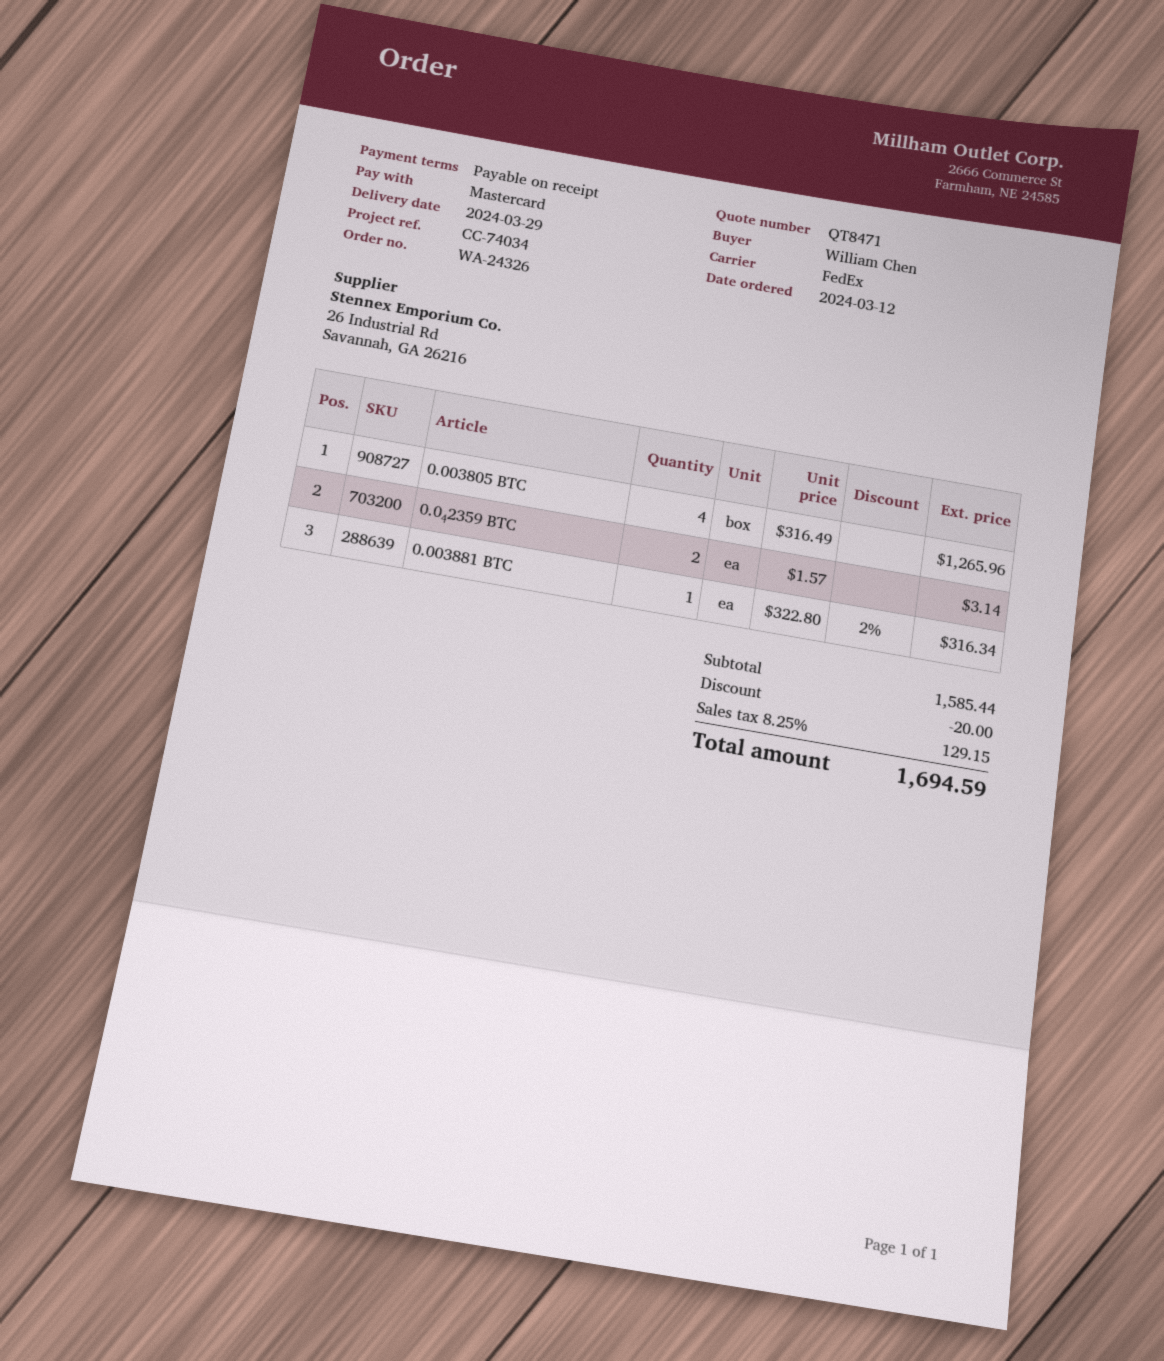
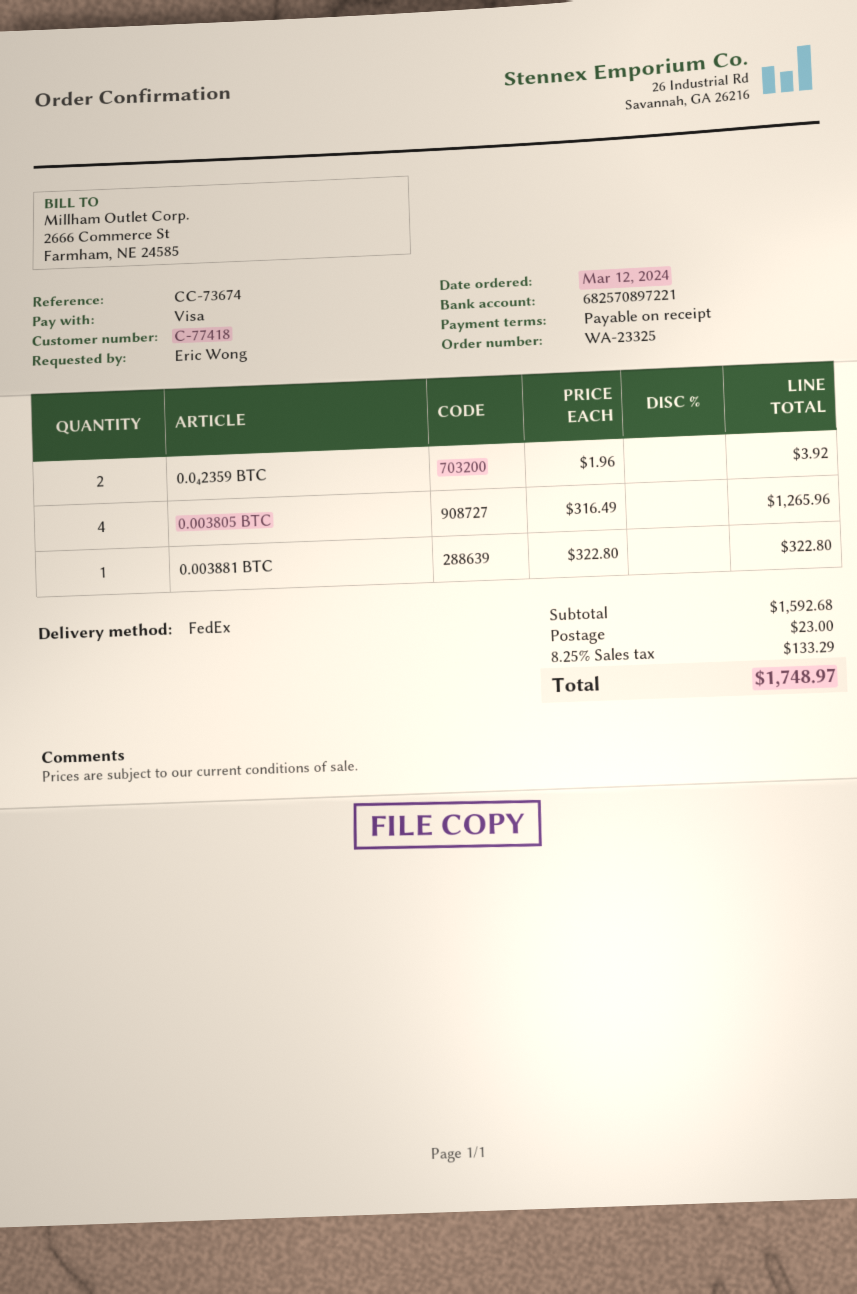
order number: WA-24326 -> WA-23325
reference: CC-74034 -> CC-73674
ordered by: William Chen -> Eric Wong
payment method: Mastercard -> Visa
0.0₄2359 BTC: 2 x 1.57 = 3.14 -> 2 x 1.96 = 3.92
0.003881 BTC: 1 x 322.80 - 2% = 316.34 -> 1 x 322.80 = 322.80
subtotal: 1585.44 -> 1592.68
discount: 20.00 -> none
shipping: none -> 23.00
tax: 8.25% = 129.15 -> 8.25% = 133.29
total: 1694.59 -> 1748.97

